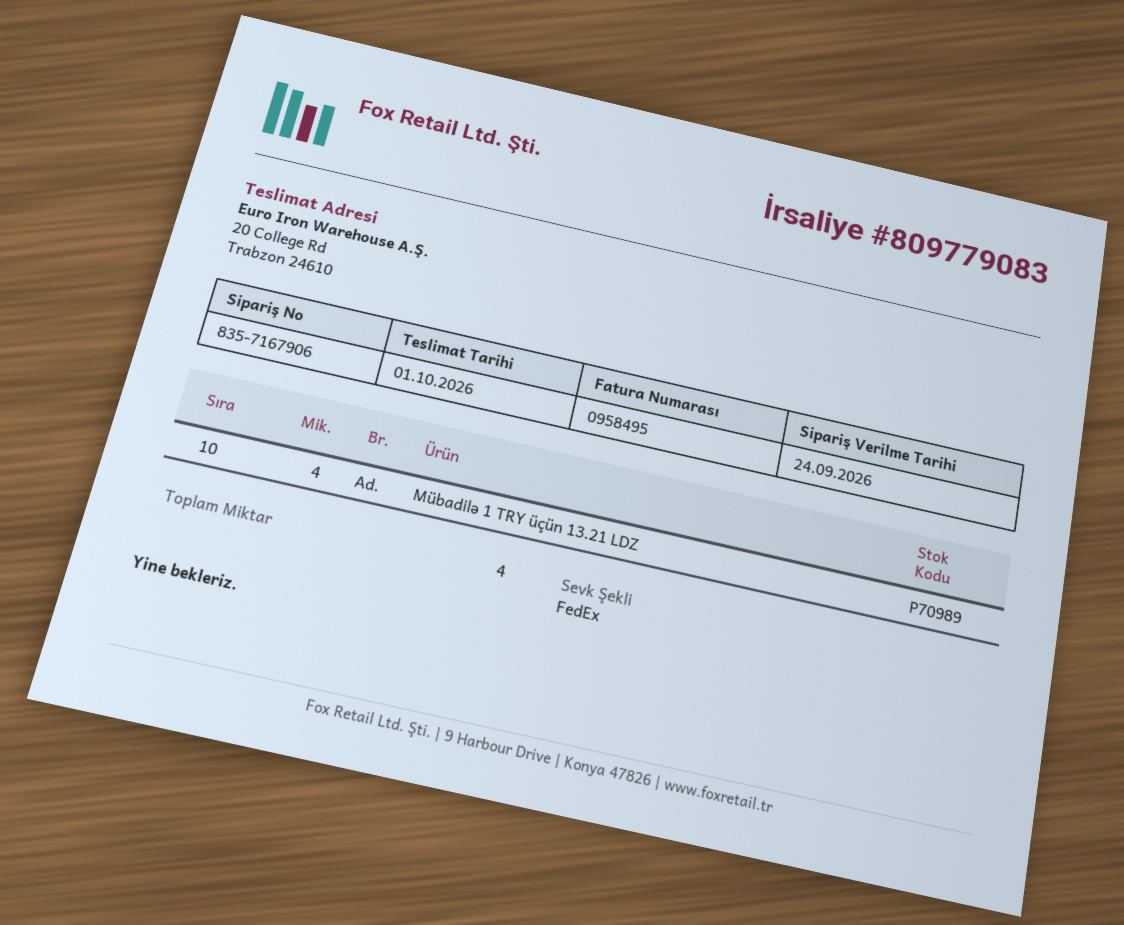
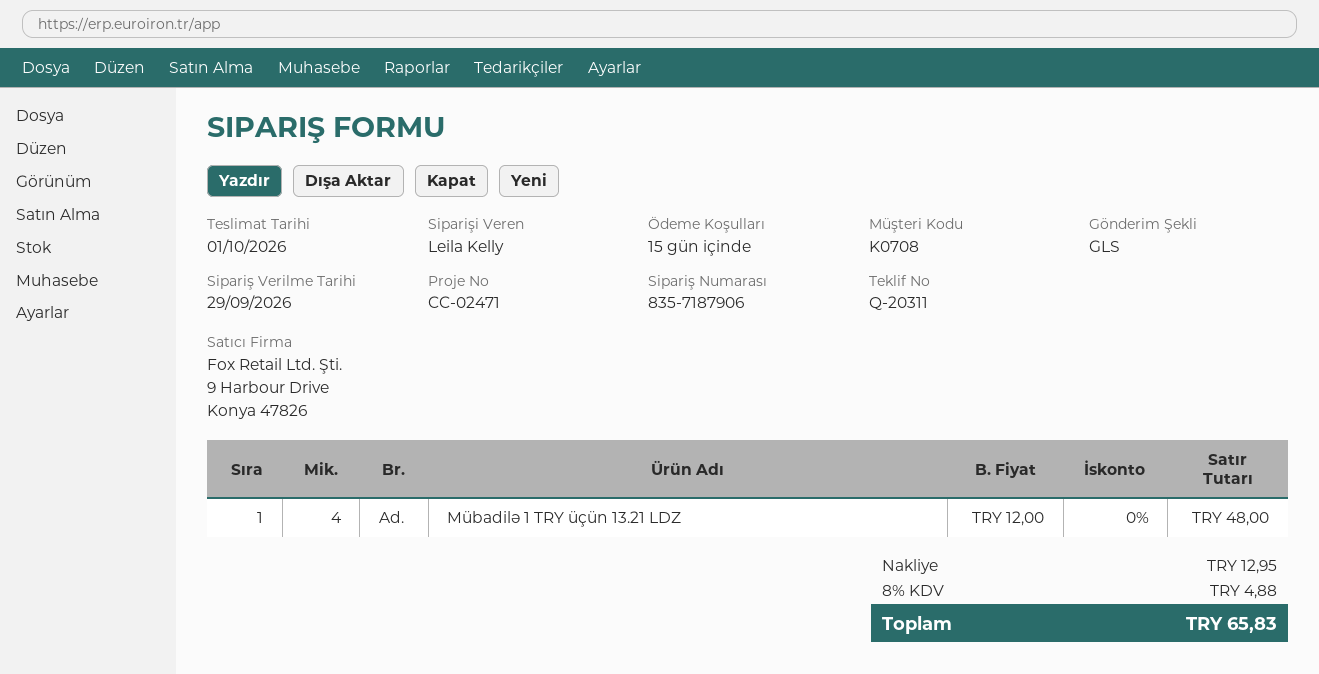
order number: 835-7167906 -> 835-7187906
order date: 2026-09-24 -> 2026-09-29
shipping method: FedEx -> GLS

